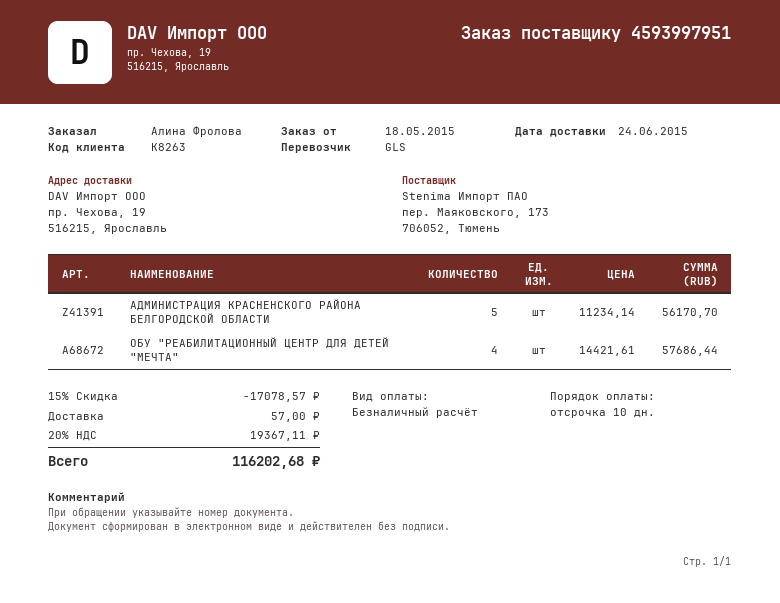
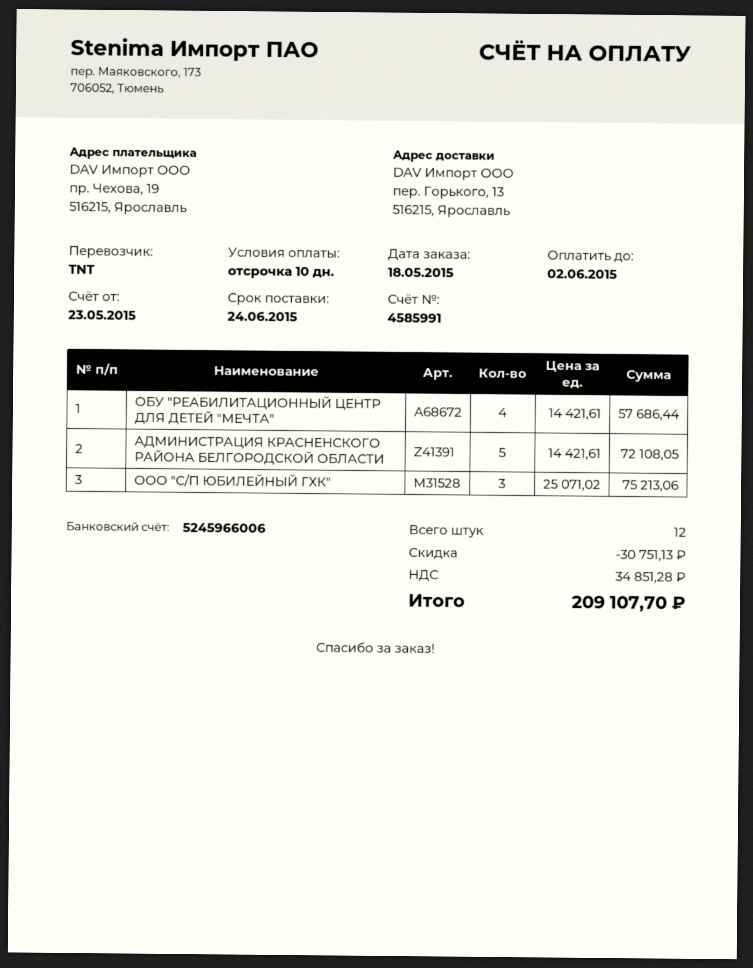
shipping method: GLS -> TNT
ship to: пр. Чехова, 19, 516215, Ярославль -> пер. Горького, 13, 516215, Ярославль
АДМИНИСТРАЦИЯ КРАСНЕНСКОГО РАЙОНА БЕЛГОРОДСКОЙ ОБЛАСТИ: 5 x 11234.14 = 56170.70 -> 5 x 14421.61 = 72108.05
ООО "С/П ЮБИЛЕЙНЫЙ ГХК": none -> 3 x 25071.02 = 75213.06
discount: 17078.57 -> 30751.13
shipping: 57.00 -> none
tax: 19367.11 -> 34851.28
total: 116202.68 -> 209107.70

